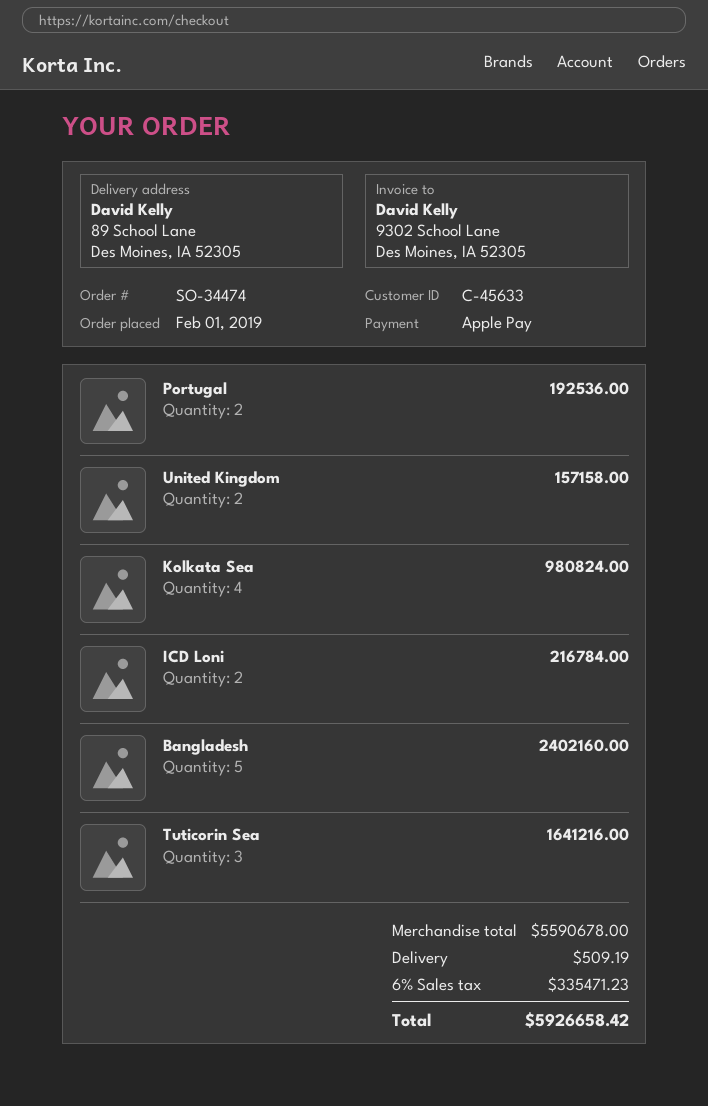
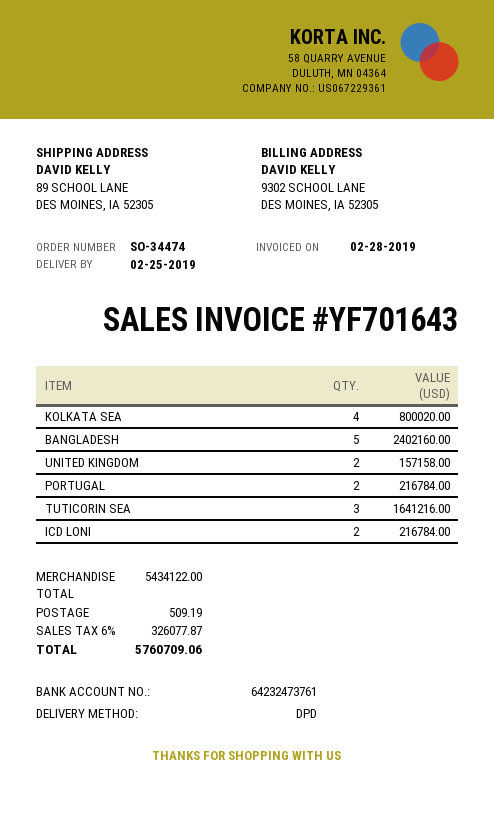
Portugal: 2 for 192536.00 -> 2 for 216784.00
Kolkata Sea: 4 for 980824.00 -> 4 for 800020.00
subtotal: 5590678.00 -> 5434122.00
tax: 6% = 335471.23 -> 6% = 326077.87
total: 5926658.42 -> 5760709.06

